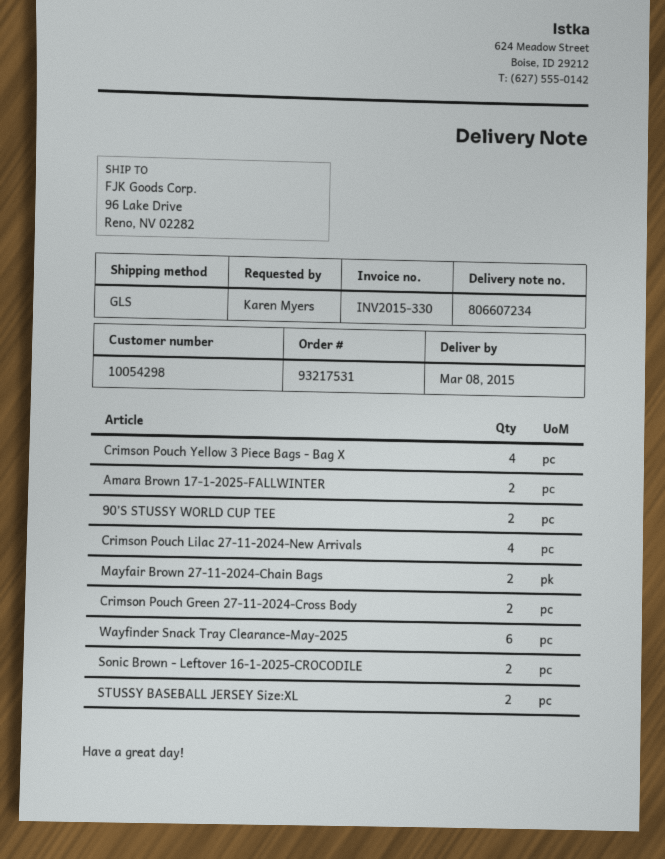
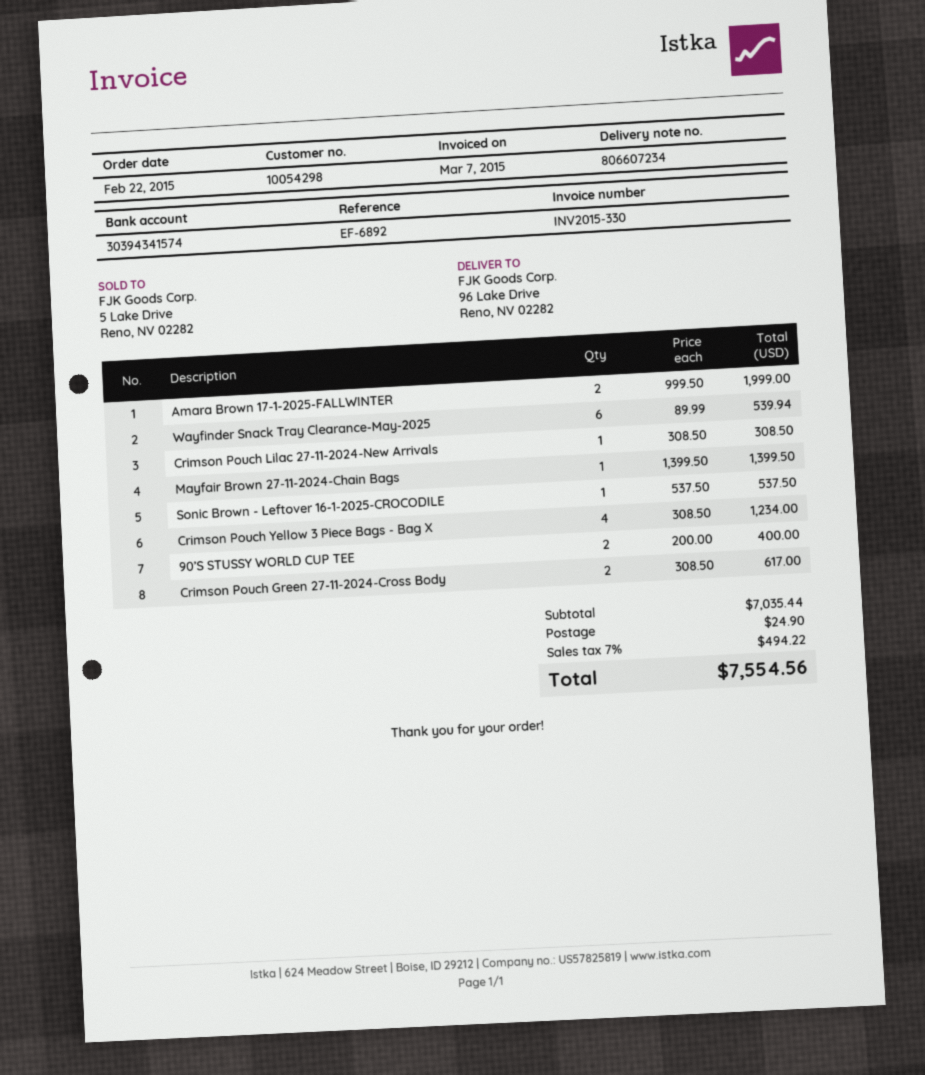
Crimson Pouch Lilac 27-11-2024-New Arrivals: 4 -> 1
Mayfair Brown 27-11-2024-Chain Bags: 2 -> 1
Sonic Brown - Leftover 16-1-2025-CROCODILE: 2 -> 1
STUSSY BASEBALL JERSEY Size:XL: 2 -> none

